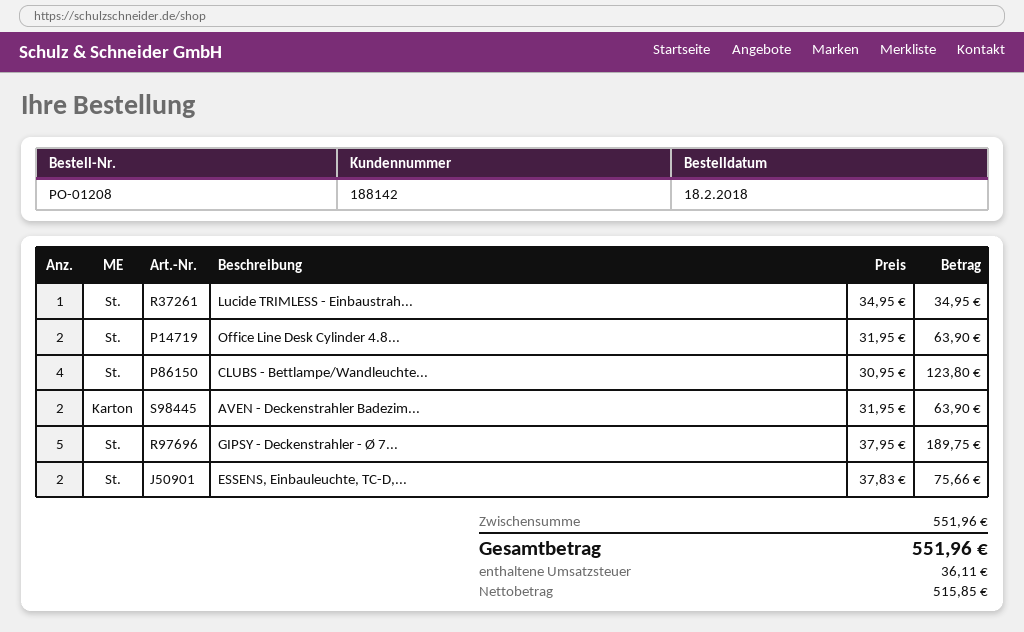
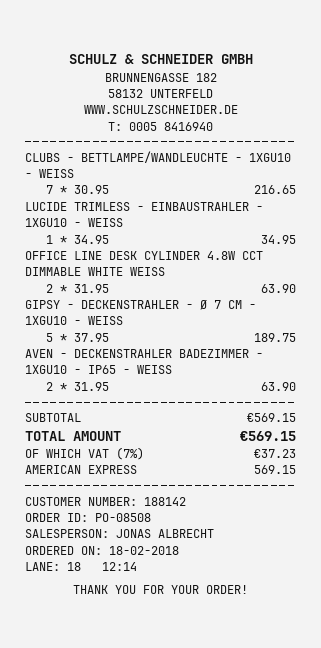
order number: PO-01208 -> PO-08508
CLUBS - Bettlampe/Wandleuchte...: 4 x 30.95 = 123.80 -> 7 x 30.95 = 216.65
ESSENS, Einbauleuchte, TC-D,...: 2 x 37.83 = 75.66 -> none
subtotal: 551.96 -> 569.15
tax: 36.11 -> 37.23
total: 551.96 -> 569.15

